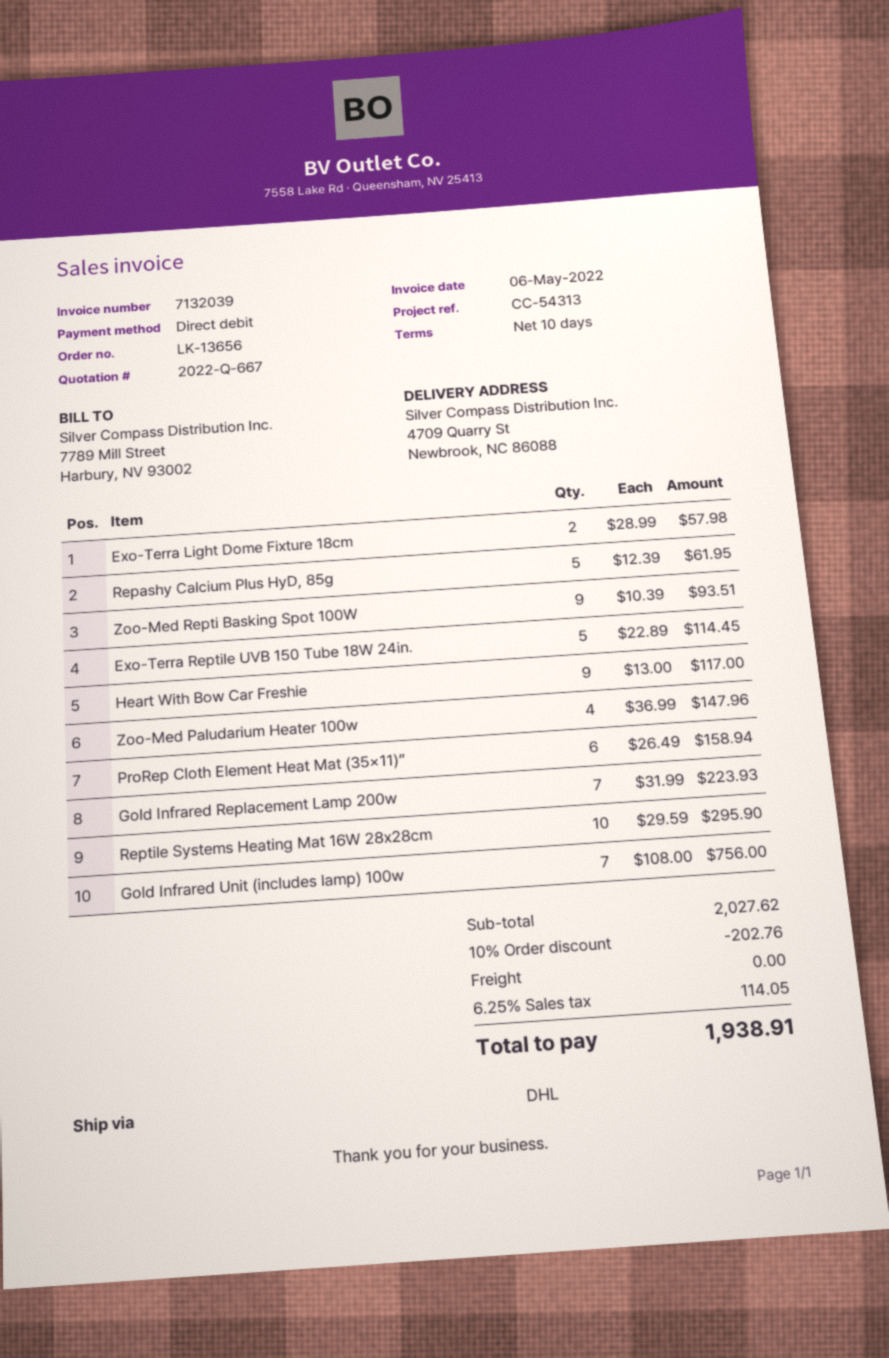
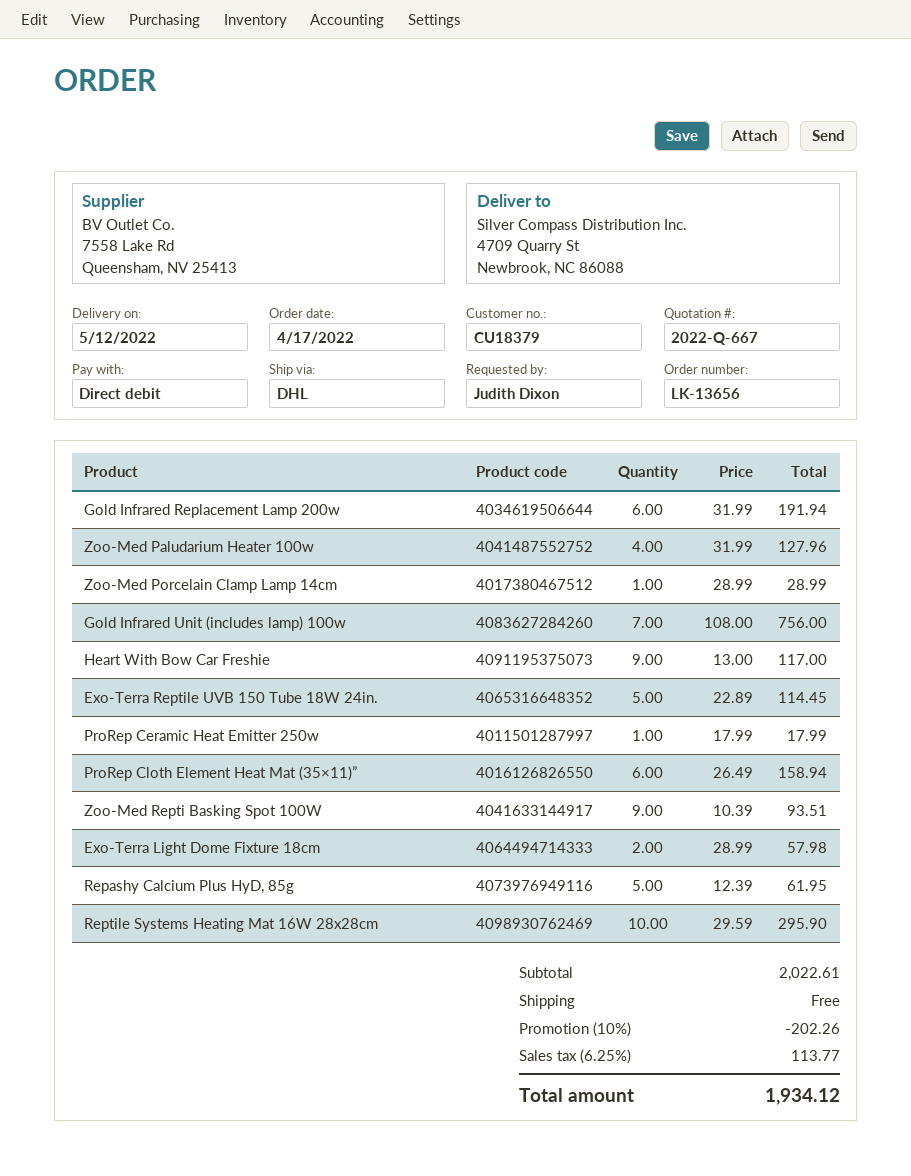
Zoo-Med Paludarium Heater 100w: 4 x 36.99 = 147.96 -> 4 x 31.99 = 127.96
Gold Infrared Replacement Lamp 200w: 7 x 31.99 = 223.93 -> 6 x 31.99 = 191.94
Zoo-Med Porcelain Clamp Lamp 14cm: none -> 1 x 28.99 = 28.99
ProRep Ceramic Heat Emitter 250w: none -> 1 x 17.99 = 17.99
subtotal: 2027.62 -> 2022.61
discount: 10% = 202.76 -> 10% = 202.26
tax: 6.25% = 114.05 -> 6.25% = 113.77
total: 1938.91 -> 1934.12

